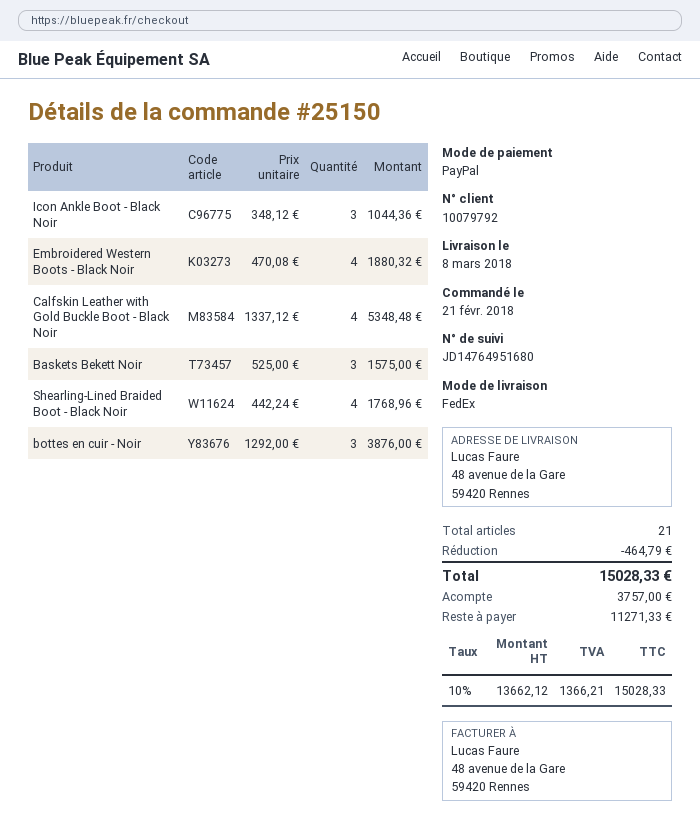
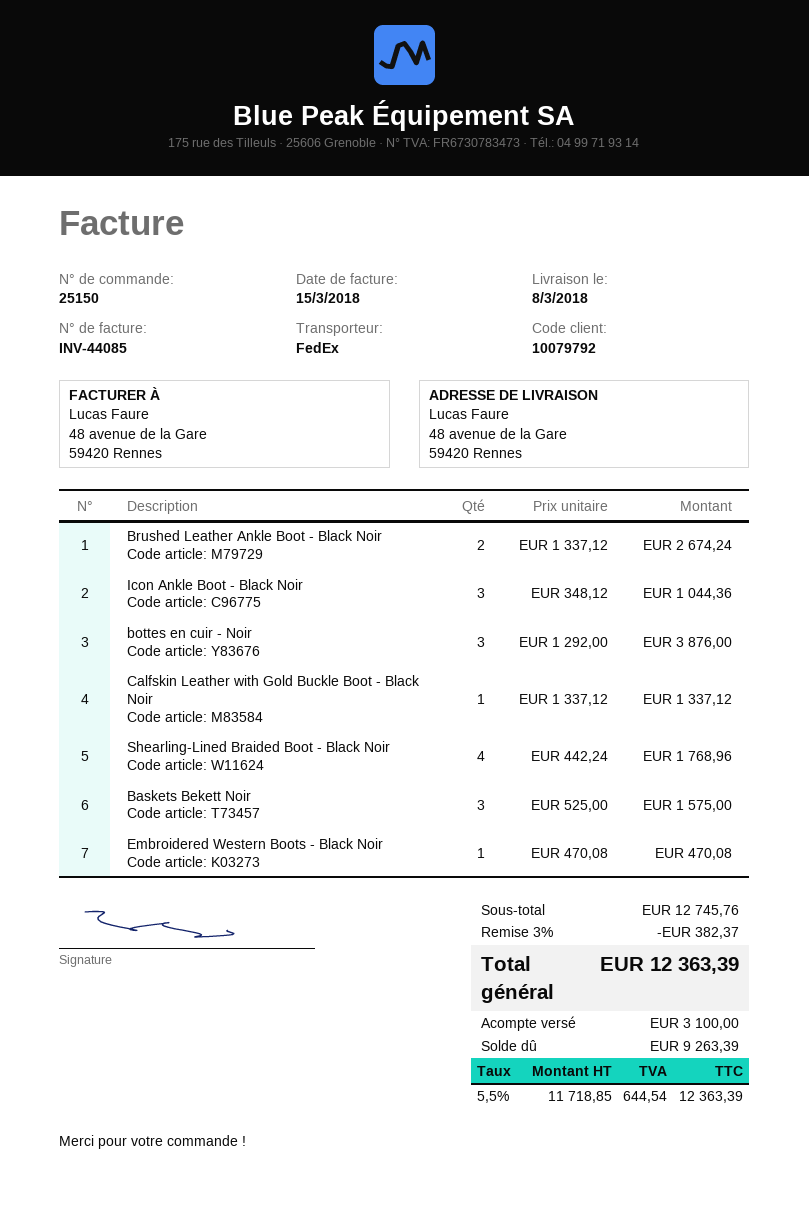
Embroidered Western Boots - Black Noir: 4 x 470.08 = 1880.32 -> 1 x 470.08 = 470.08
Calfskin Leather with Gold Buckle Boot - Black Noir: 4 x 1337.12 = 5348.48 -> 1 x 1337.12 = 1337.12
Brushed Leather Ankle Boot - Black Noir: none -> 2 x 1337.12 = 2674.24
discount: 464.79 -> 382.37
net: 13662.12 -> 11718.85
tax: 10% = 1366.21 -> 5.5% = 644.54
total: 15028.33 -> 12363.39
deposit: 3757.00 -> 3100.00
balance: 11271.33 -> 9263.39

